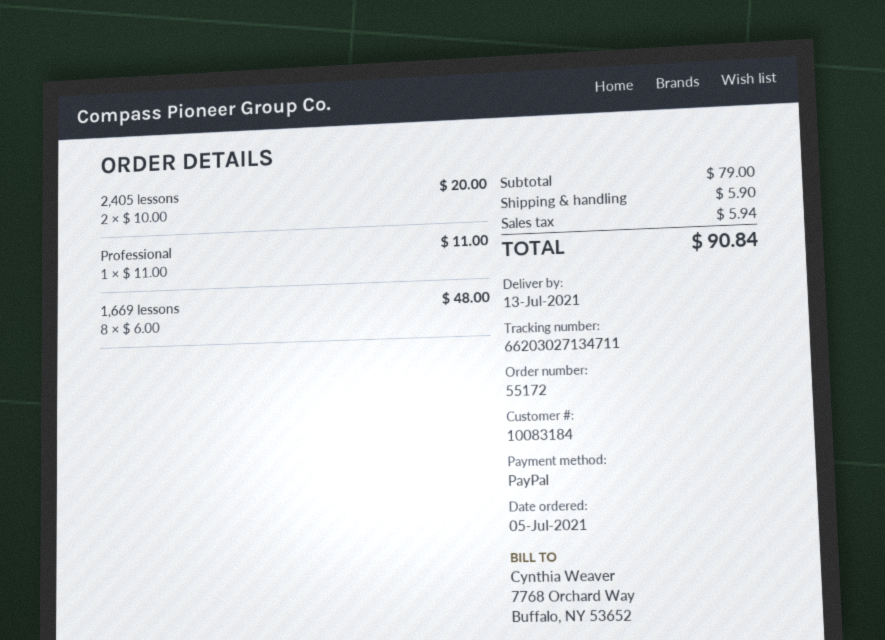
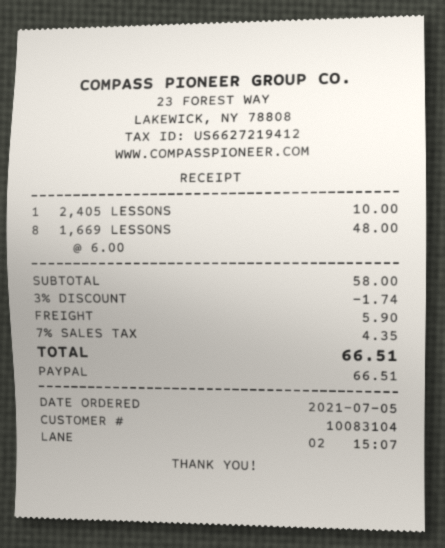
customer number: 10083184 -> 10083104
2,405 lessons: 2 x 10.00 = 20.00 -> 1 x 10.00 = 10.00
Professional: 1 x 11.00 = 11.00 -> none
subtotal: 79.00 -> 58.00
discount: none -> 3% = 1.74
tax: 5.94 -> 4.35
total: 90.84 -> 66.51

